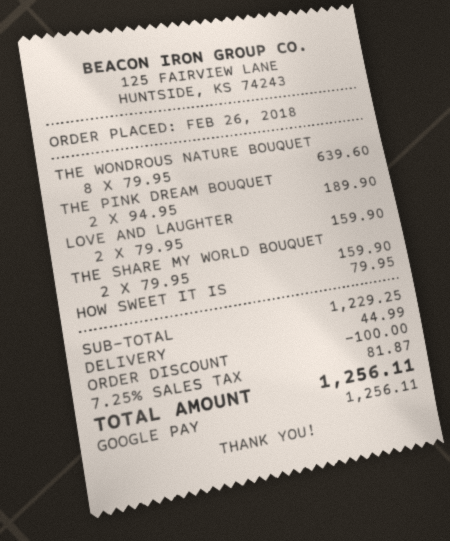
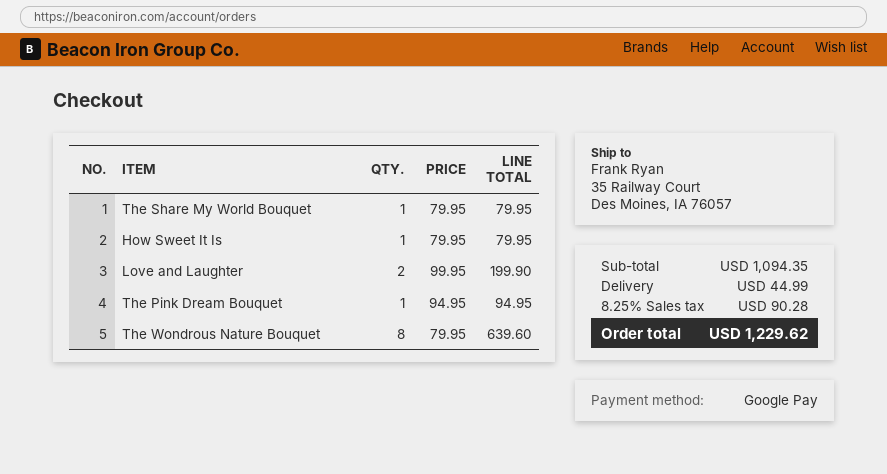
THE PINK DREAM BOUQUET: 2 x 94.95 = 189.90 -> 1 x 94.95 = 94.95
LOVE AND LAUGHTER: 2 x 79.95 = 159.90 -> 2 x 99.95 = 199.90
THE SHARE MY WORLD BOUQUET: 2 x 79.95 = 159.90 -> 1 x 79.95 = 79.95
subtotal: 1229.25 -> 1094.35
discount: 100.00 -> none
tax: 7.25% = 81.87 -> 8.25% = 90.28
total: 1256.11 -> 1229.62

